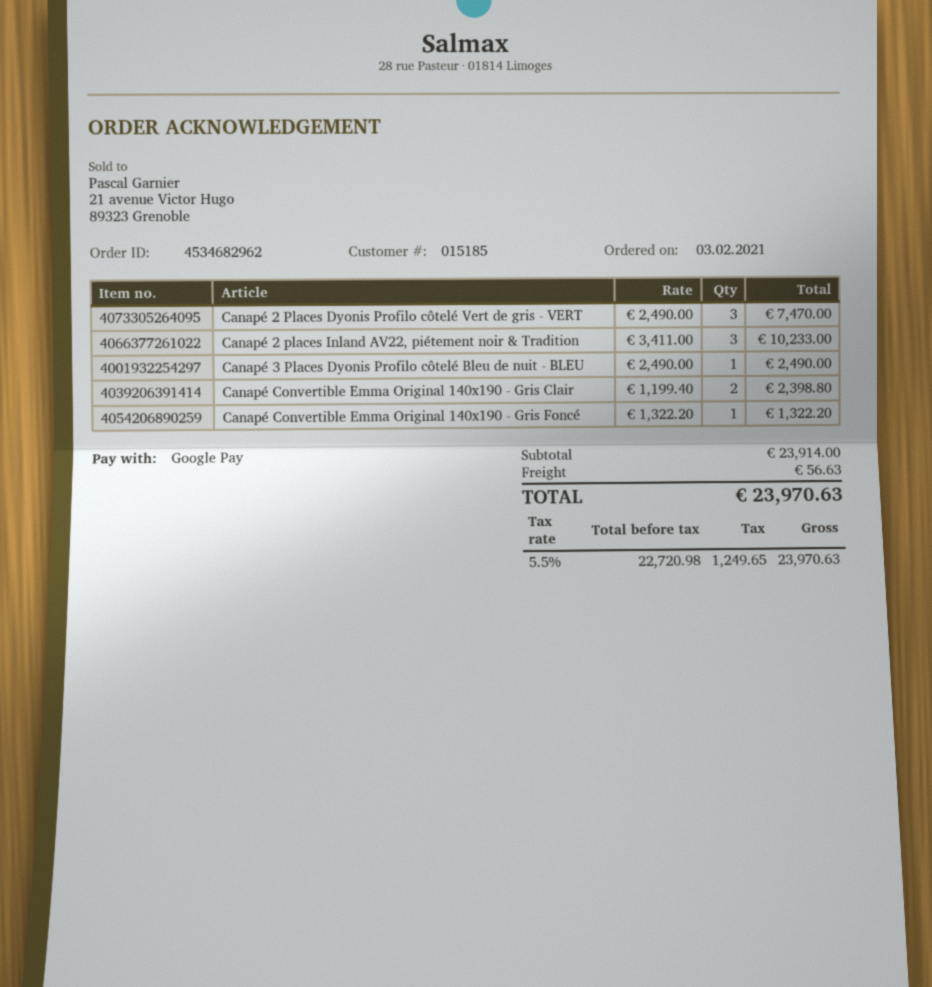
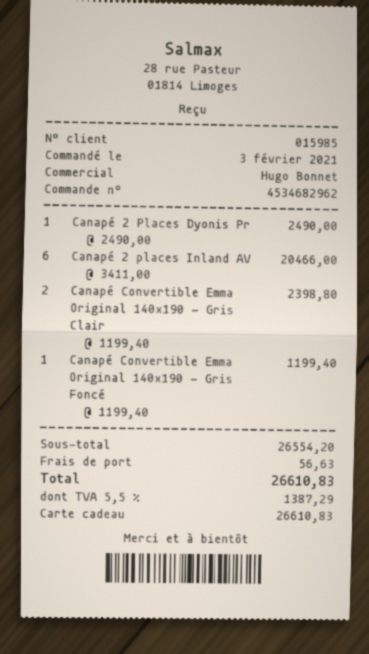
customer number: 015185 -> 015985
payment method: Google Pay -> gift card
Canapé 2 Places Dyonis Profilo côtelé Vert de gris - VERT: 3 x 2490.00 = 7470.00 -> 1 x 2490.00 = 2490.00
Canapé 2 places Inland AV22, piétement noir & Tradition: 3 x 3411.00 = 10233.00 -> 6 x 3411.00 = 20466.00
Canapé 3 Places Dyonis Profilo côtelé Bleu de nuit - BLEU: 1 x 2490.00 = 2490.00 -> none
Canapé Convertible Emma Original 140x190 - Gris Foncé: 1 x 1322.20 = 1322.20 -> 1 x 1199.40 = 1199.40
subtotal: 23914.00 -> 26554.20
tax: 5.5% = 1249.65 -> 5.5% = 1387.29
total: 23970.63 -> 26610.83

